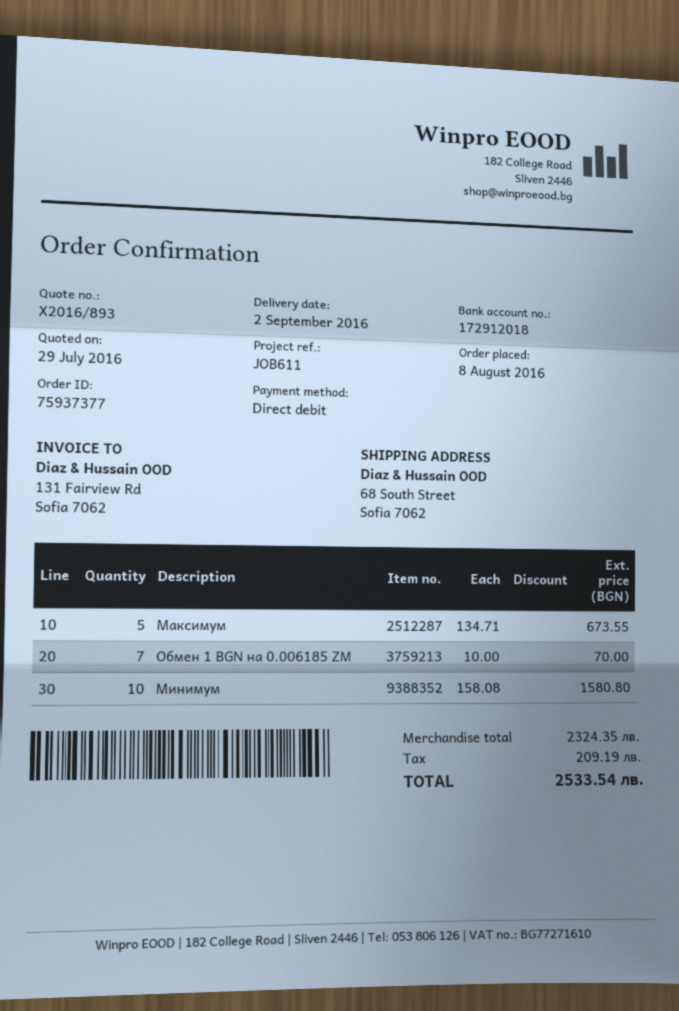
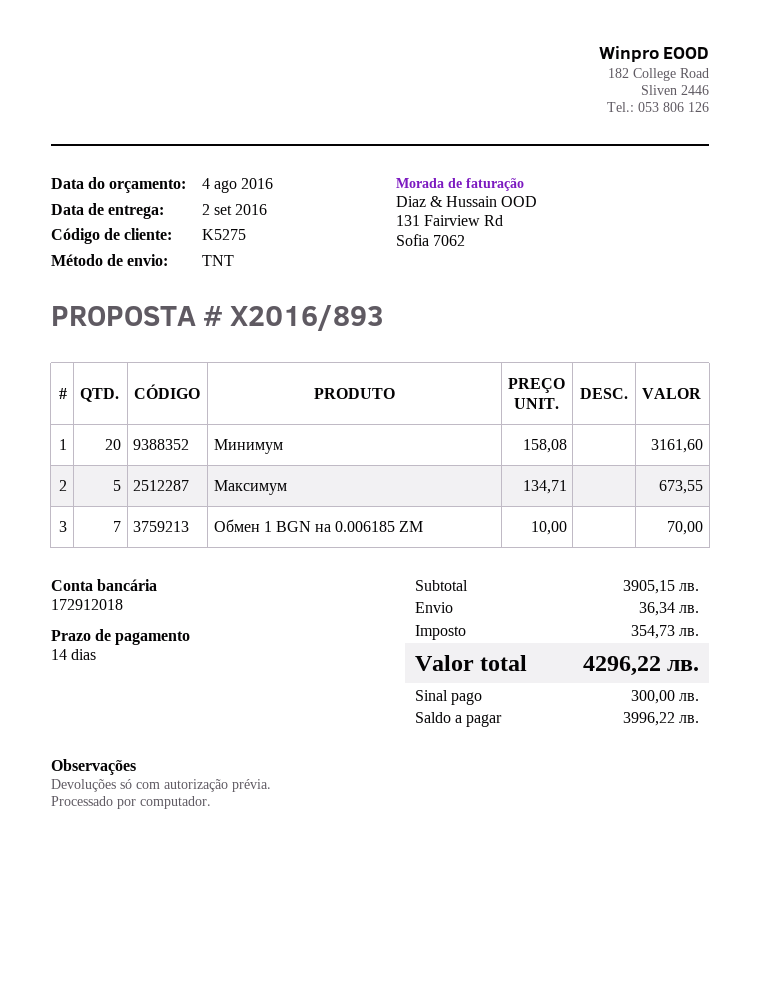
quote date: 2016-07-29 -> 2016-08-04
Минимум: 10 x 158.08 = 1580.80 -> 20 x 158.08 = 3161.60
subtotal: 2324.35 -> 3905.15
shipping: none -> 36.34
tax: 209.19 -> 354.73
total: 2533.54 -> 4296.22

